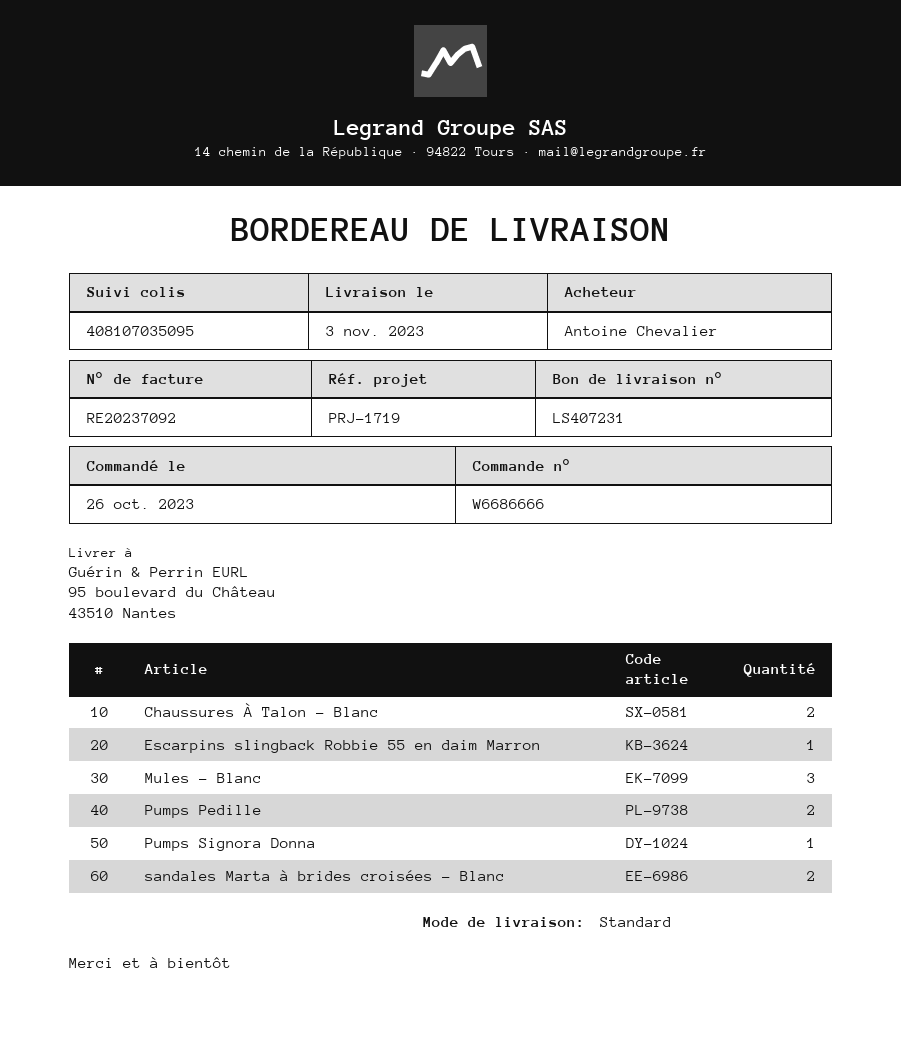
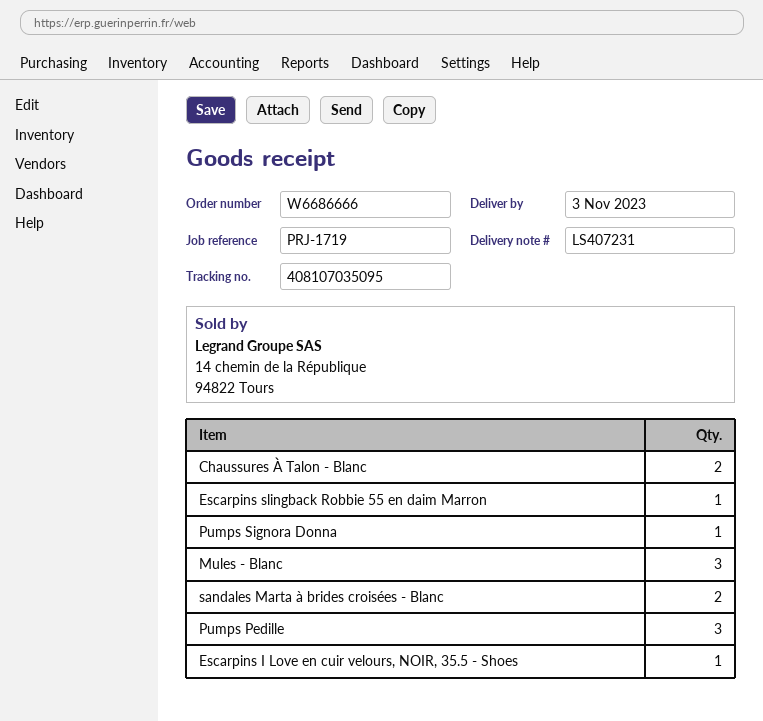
Pumps Pedille: 2 -> 3
Escarpins I Love en cuir velours, NOIR, 35.5 - Shoes: none -> 1

